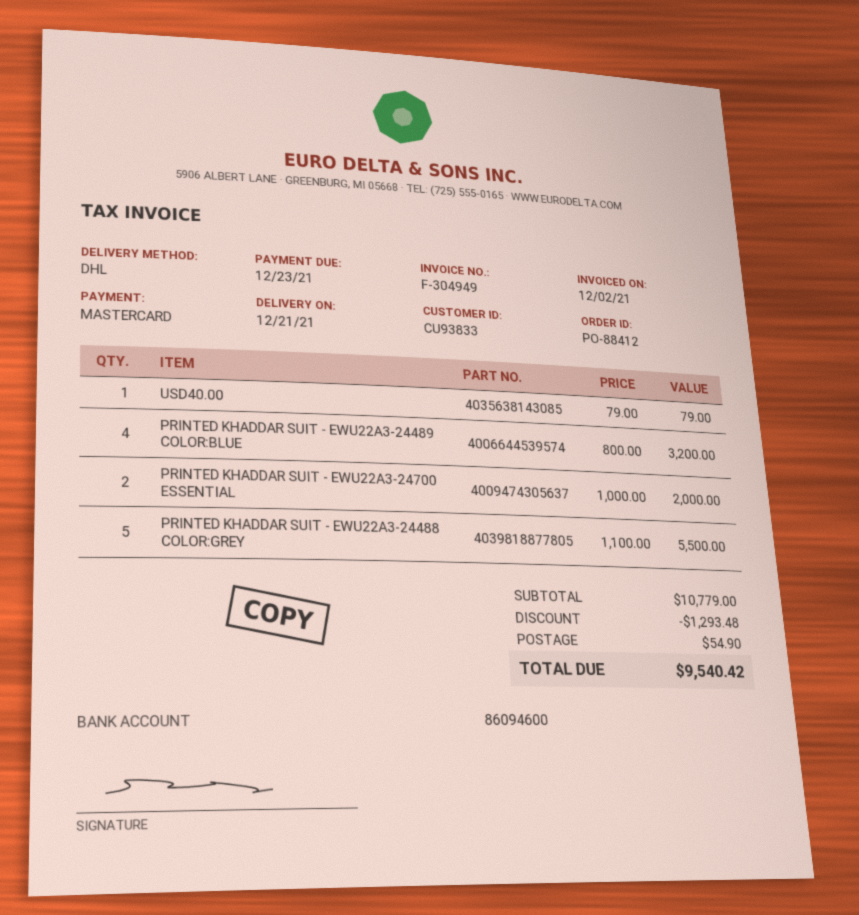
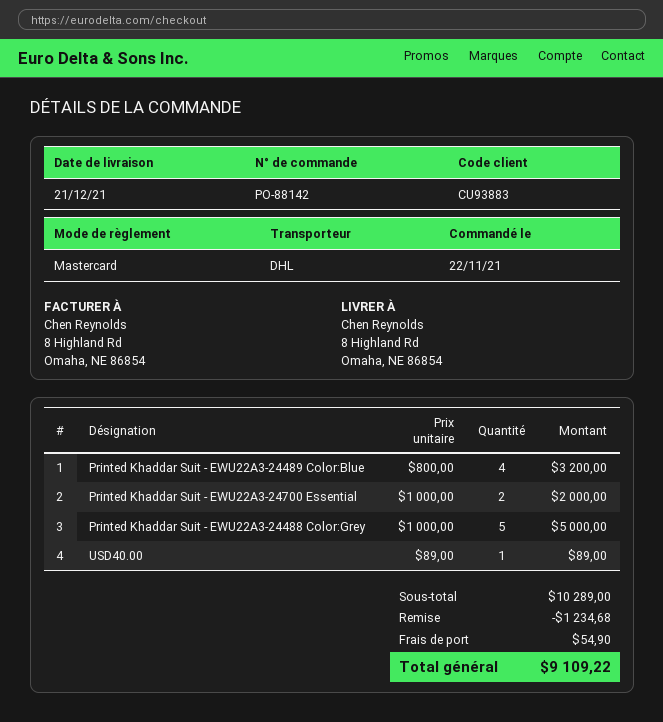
order number: PO-88412 -> PO-88142
customer number: CU93833 -> CU93883
USD40.00: 1 x 79.00 = 79.00 -> 1 x 89.00 = 89.00
PRINTED KHADDAR SUIT - EWU22A3-24488 COLOR:GREY: 5 x 1100.00 = 5500.00 -> 5 x 1000.00 = 5000.00
subtotal: 10779.00 -> 10289.00
discount: 1293.48 -> 1234.68
total: 9540.42 -> 9109.22

